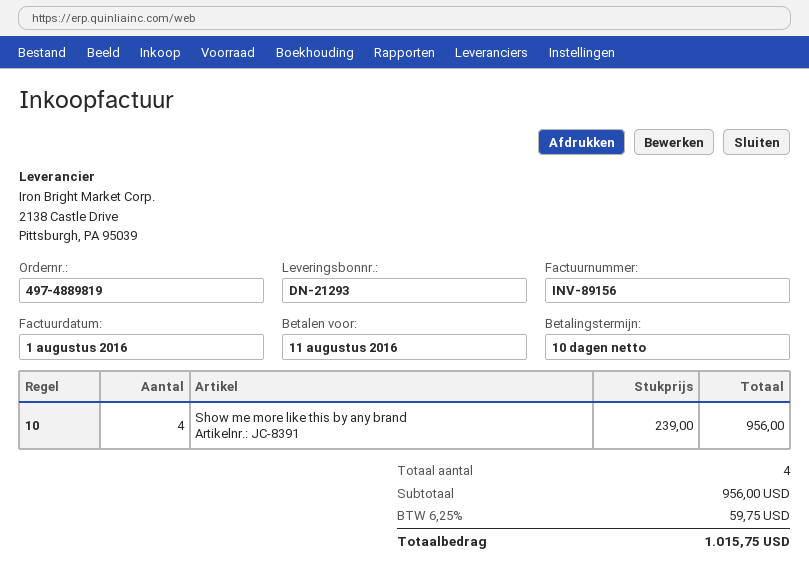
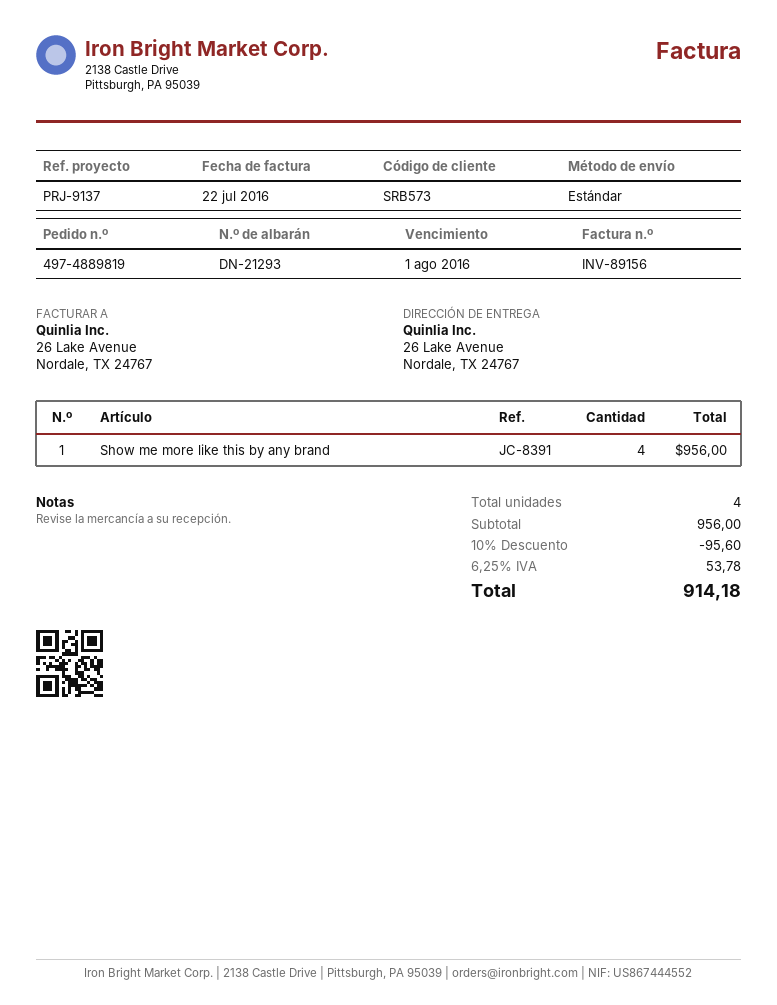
invoice date: 2016-08-01 -> 2016-07-22
due date: 2016-08-11 -> 2016-08-01
discount: none -> 10% = 95.60
tax: 6.25% = 59.75 -> 6.25% = 53.78
total: 1015.75 -> 914.18

